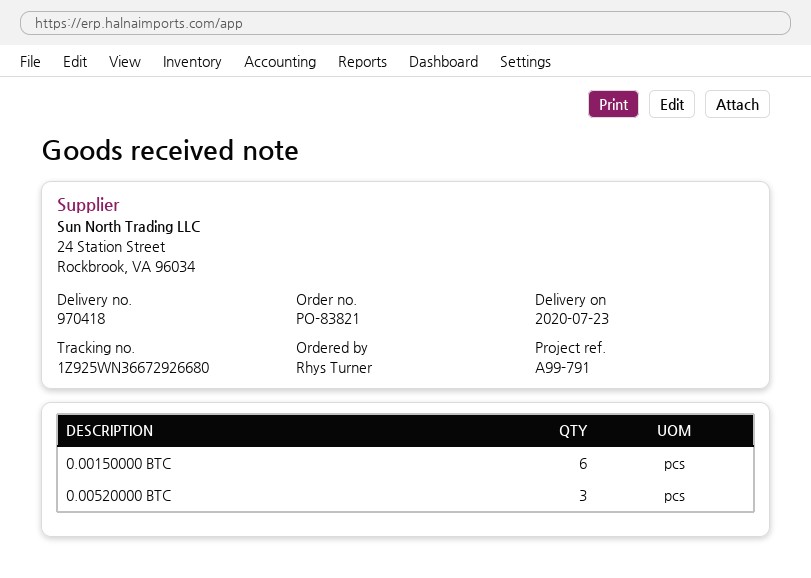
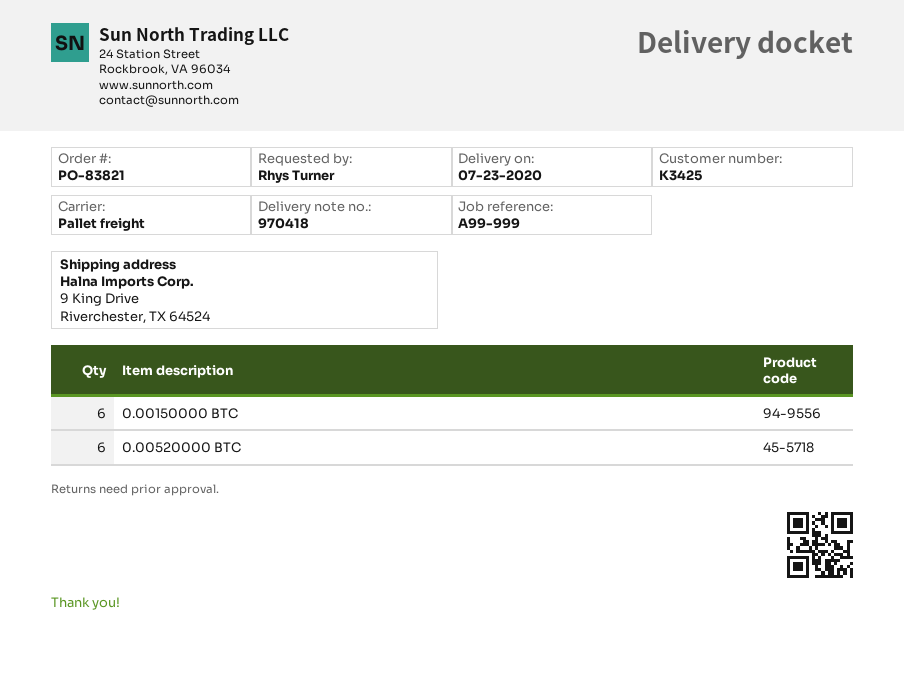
reference: A99-791 -> A99-999
0.00520000 BTC: 3 -> 6

